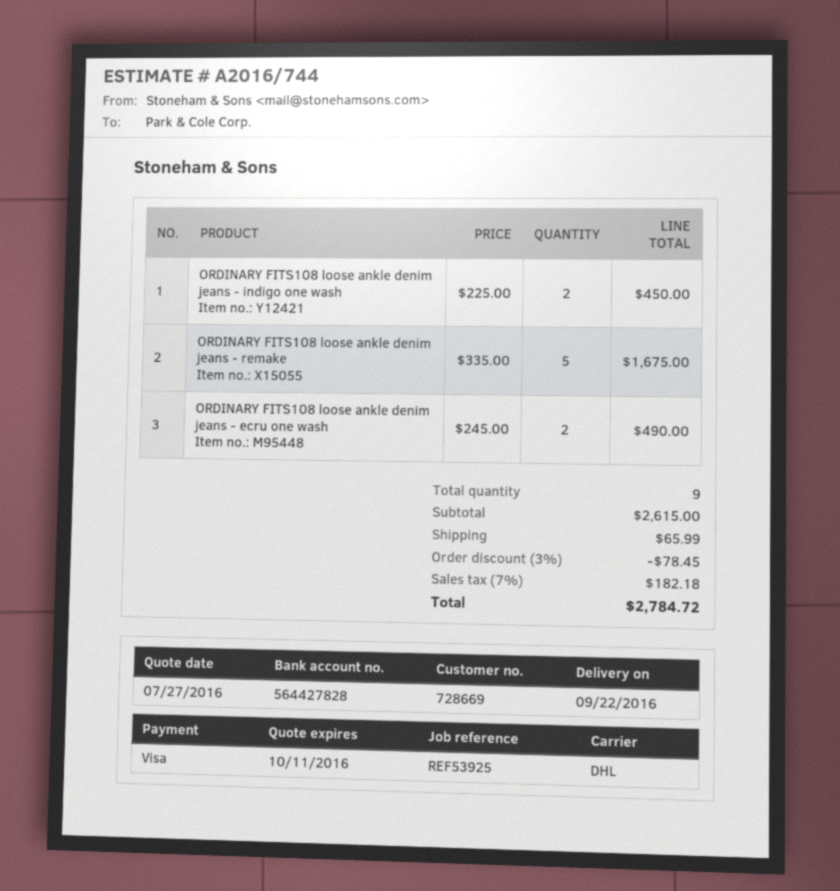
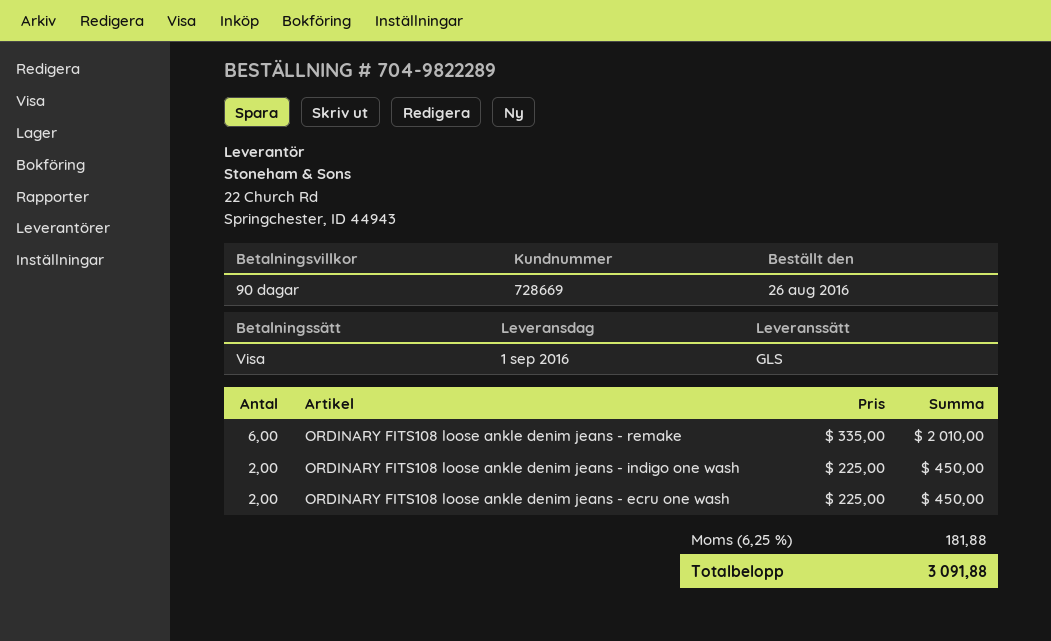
delivery date: 2016-09-22 -> 2016-09-01
shipping method: DHL -> GLS
ORDINARY FITS108 loose ankle denim jeans - remake: 5 x 335.00 = 1675.00 -> 6 x 335.00 = 2010.00
ORDINARY FITS108 loose ankle denim jeans - ecru one wash: 2 x 245.00 = 490.00 -> 2 x 225.00 = 450.00
discount: 3% = 78.45 -> none
shipping: 65.99 -> none
tax: 7% = 182.18 -> 6.25% = 181.88
total: 2784.72 -> 3091.88

